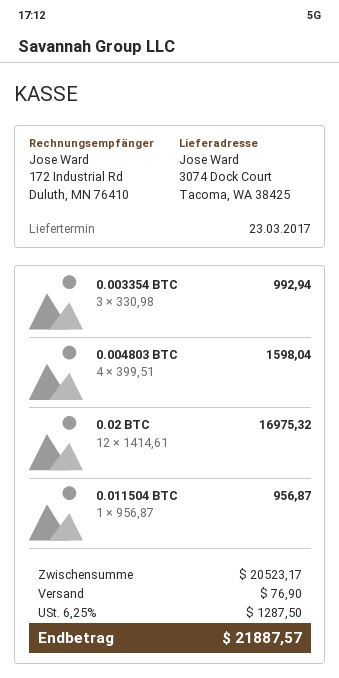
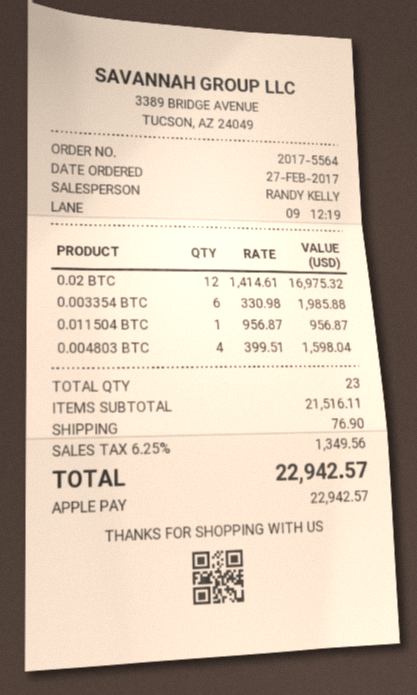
0.003354 BTC: 3 x 330.98 = 992.94 -> 6 x 330.98 = 1985.88
subtotal: 20523.17 -> 21516.11
tax: 6.25% = 1287.50 -> 6.25% = 1349.56
total: 21887.57 -> 22942.57

